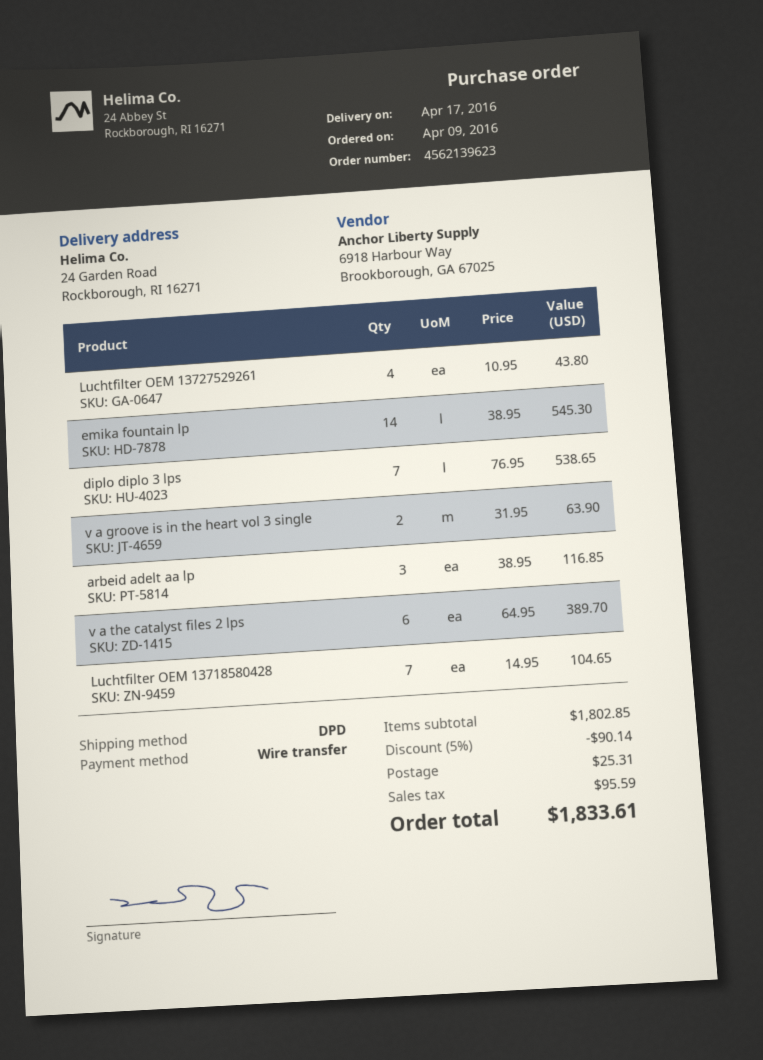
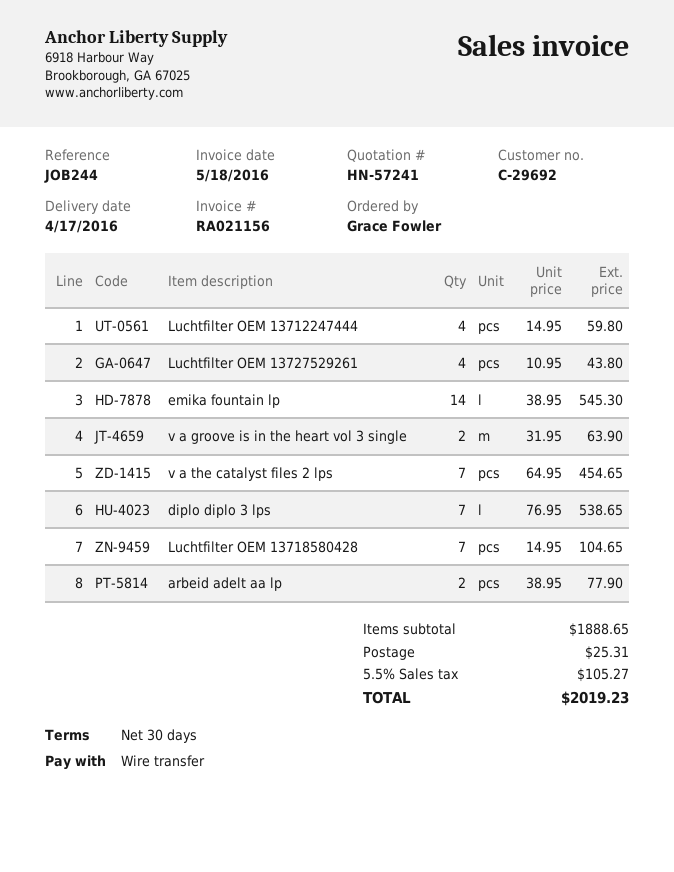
arbeid adelt aa lp: 3 x 38.95 = 116.85 -> 2 x 38.95 = 77.90
v a the catalyst files 2 lps: 6 x 64.95 = 389.70 -> 7 x 64.95 = 454.65
Luchtfilter OEM 13712247444: none -> 4 x 14.95 = 59.80
subtotal: 1802.85 -> 1888.65
discount: 5% = 90.14 -> none
tax: 95.59 -> 105.27
total: 1833.61 -> 2019.23

